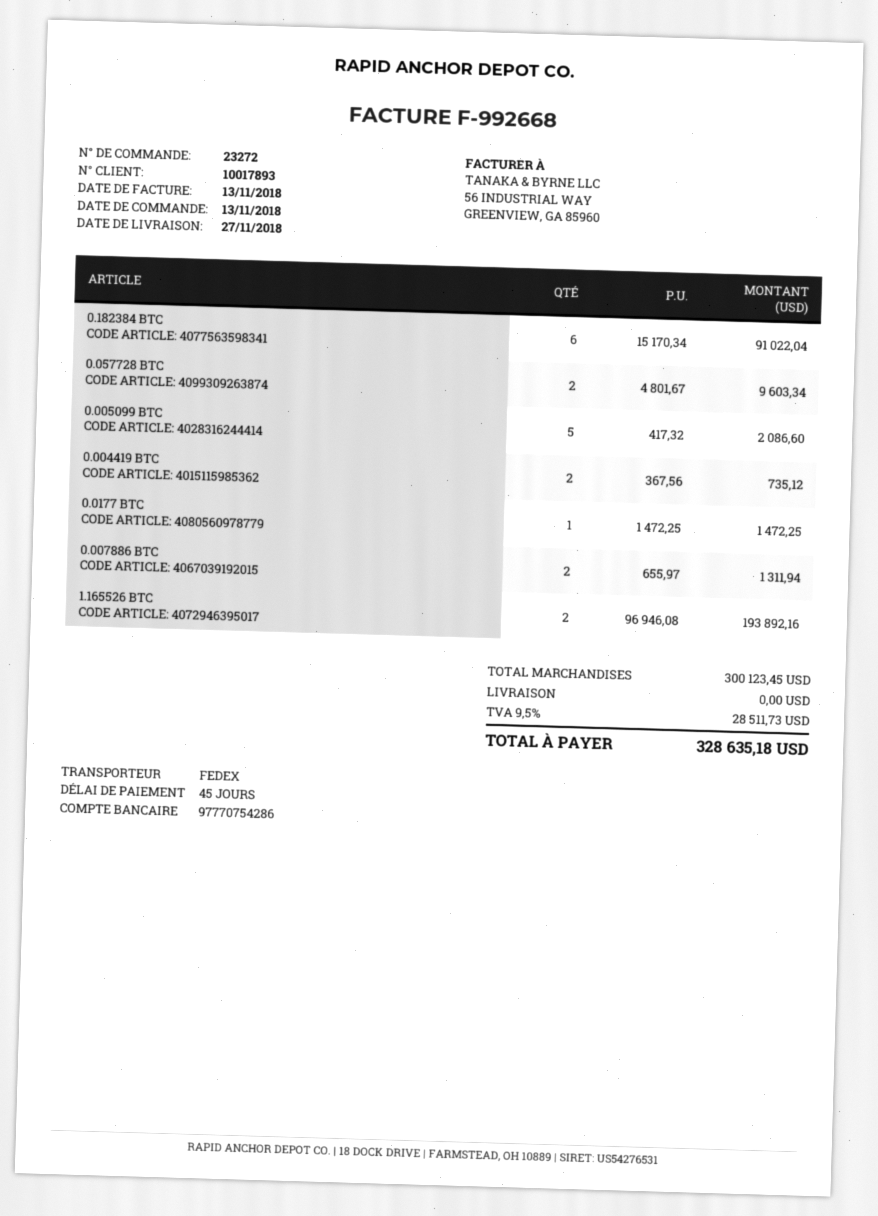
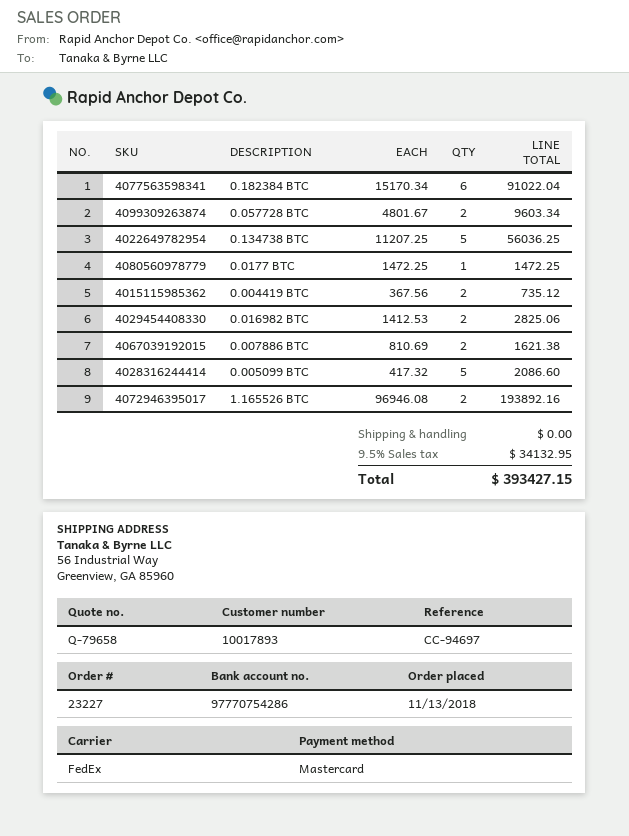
order number: 23272 -> 23227
0.007886 BTC: 2 x 655.97 = 1311.94 -> 2 x 810.69 = 1621.38
0.134738 BTC: none -> 5 x 11207.25 = 56036.25
0.016982 BTC: none -> 2 x 1412.53 = 2825.06
tax: 9.5% = 28511.73 -> 9.5% = 34132.95
total: 328635.18 -> 393427.15

